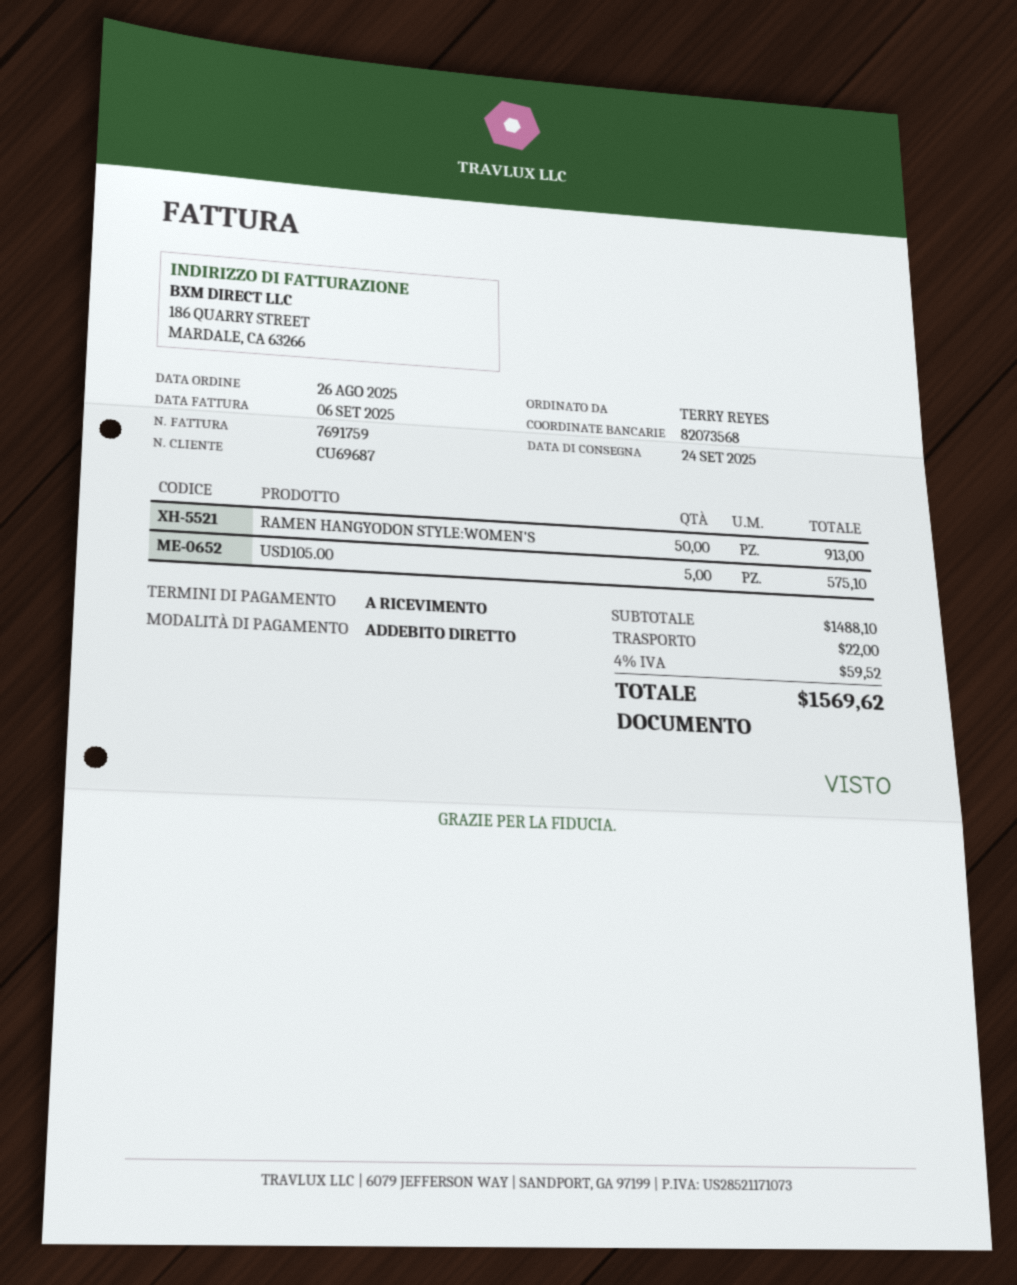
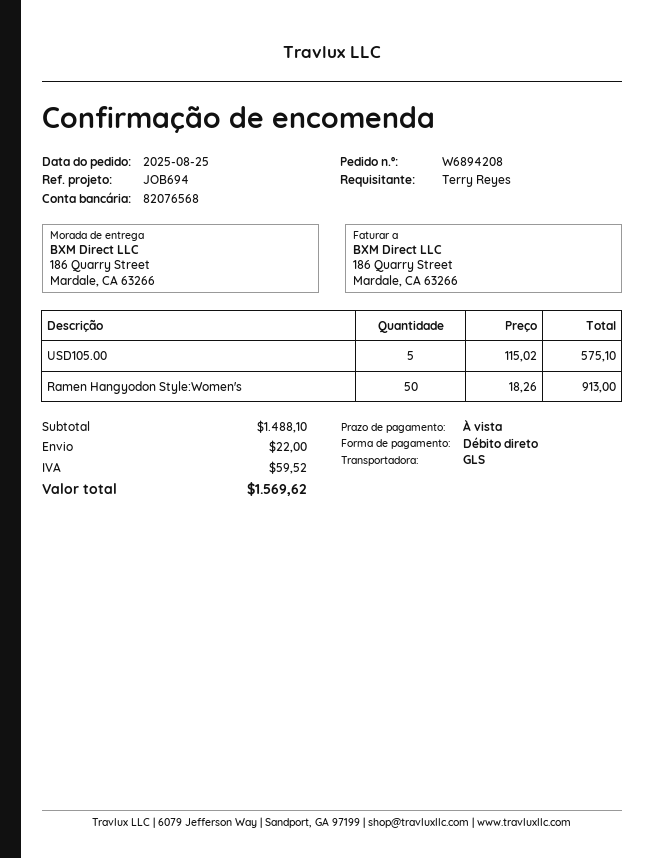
order date: 2025-08-26 -> 2025-08-25
bank account: 82073568 -> 82076568

